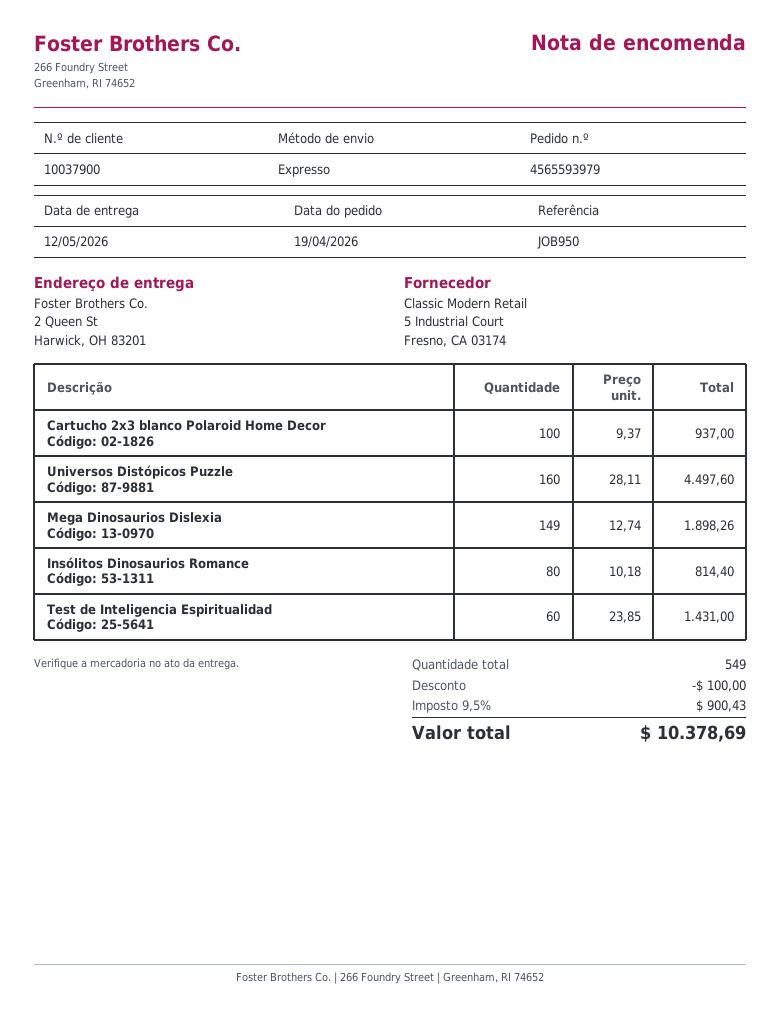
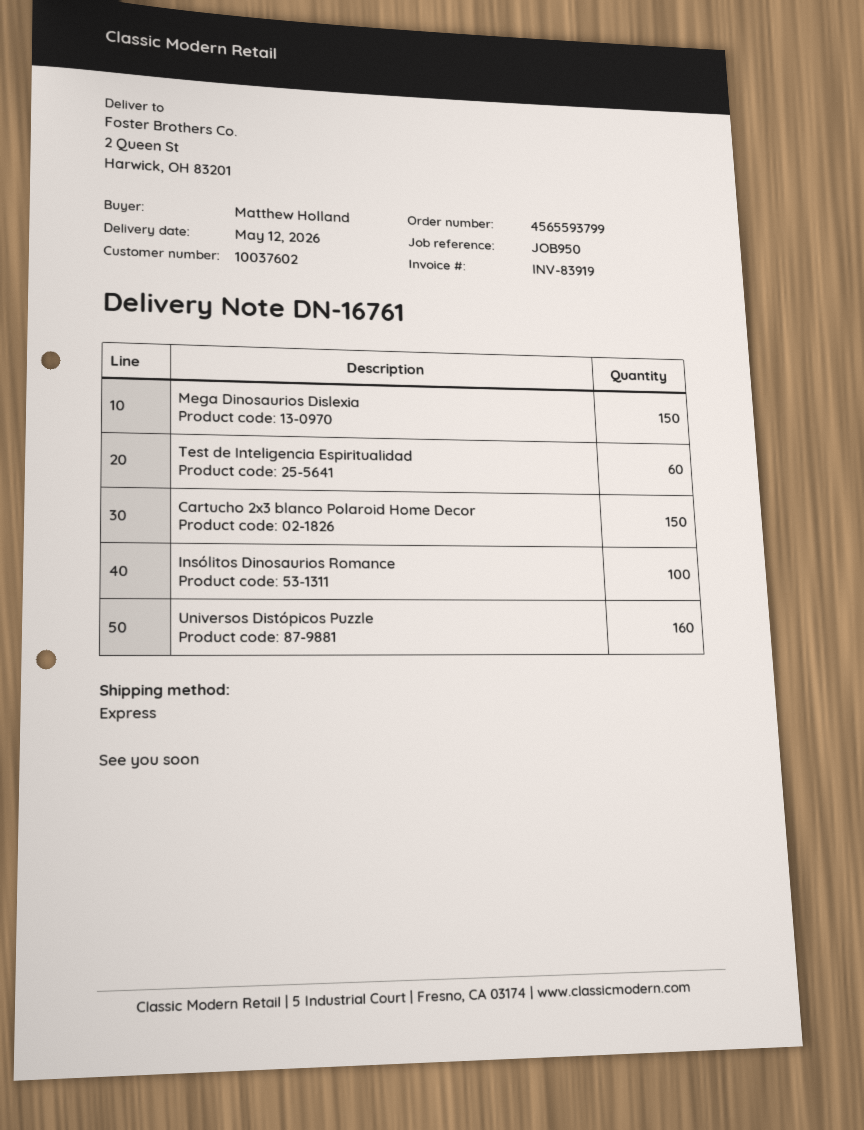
order number: 4565593979 -> 4565593799
customer number: 10037900 -> 10037602
Cartucho 2x3 blanco Polaroid Home Decor: 100 -> 150
Mega Dinosaurios Dislexia: 149 -> 150
Insólitos Dinosaurios Romance: 80 -> 100

